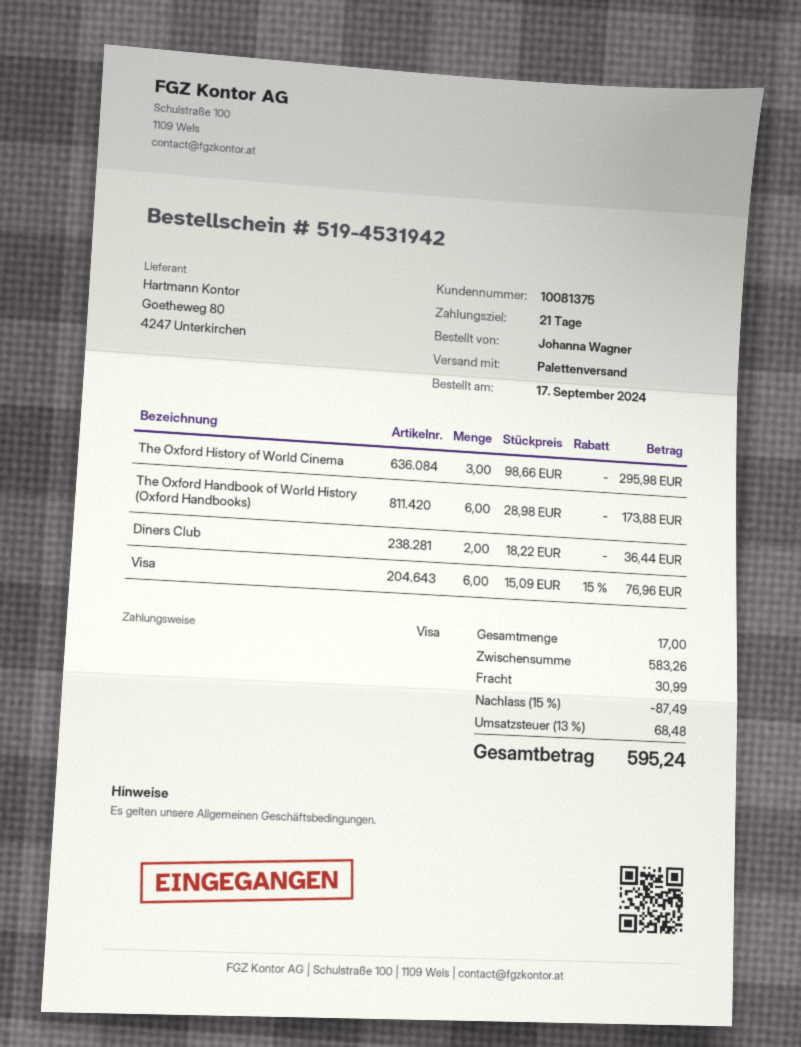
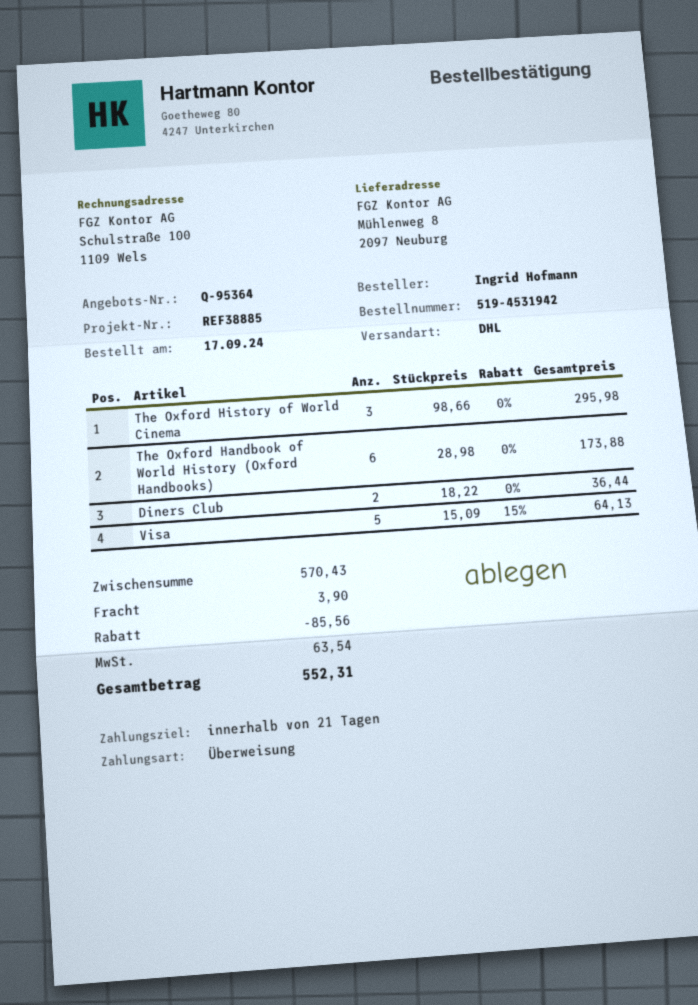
ordered by: Johanna Wagner -> Ingrid Hofmann
payment method: Visa -> bank transfer
shipping method: pallet freight -> DHL
Visa: 6 x 15.09 - 15% = 76.96 -> 5 x 15.09 - 15% = 64.13
subtotal: 583.26 -> 570.43
discount: 87.49 -> 85.56
shipping: 30.99 -> 3.90
tax: 68.48 -> 63.54
total: 595.24 -> 552.31

